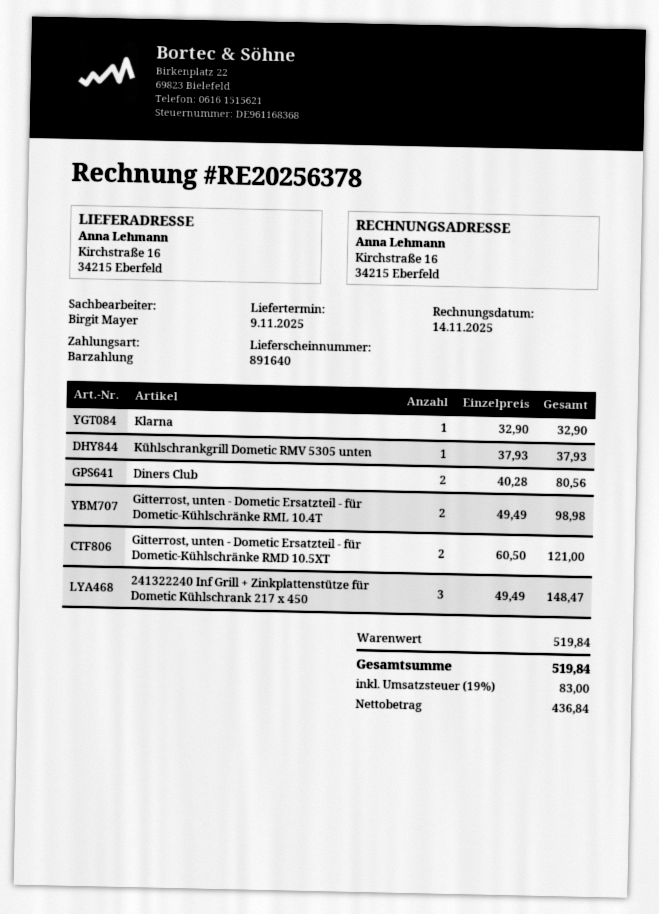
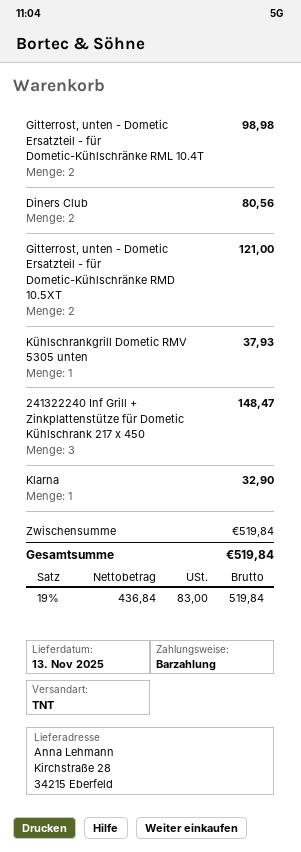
delivery date: 2025-11-09 -> 2025-11-13
ship to: Kirchstraße 16, 34215 Eberfeld -> Kirchstraße 28, 34215 Eberfeld

